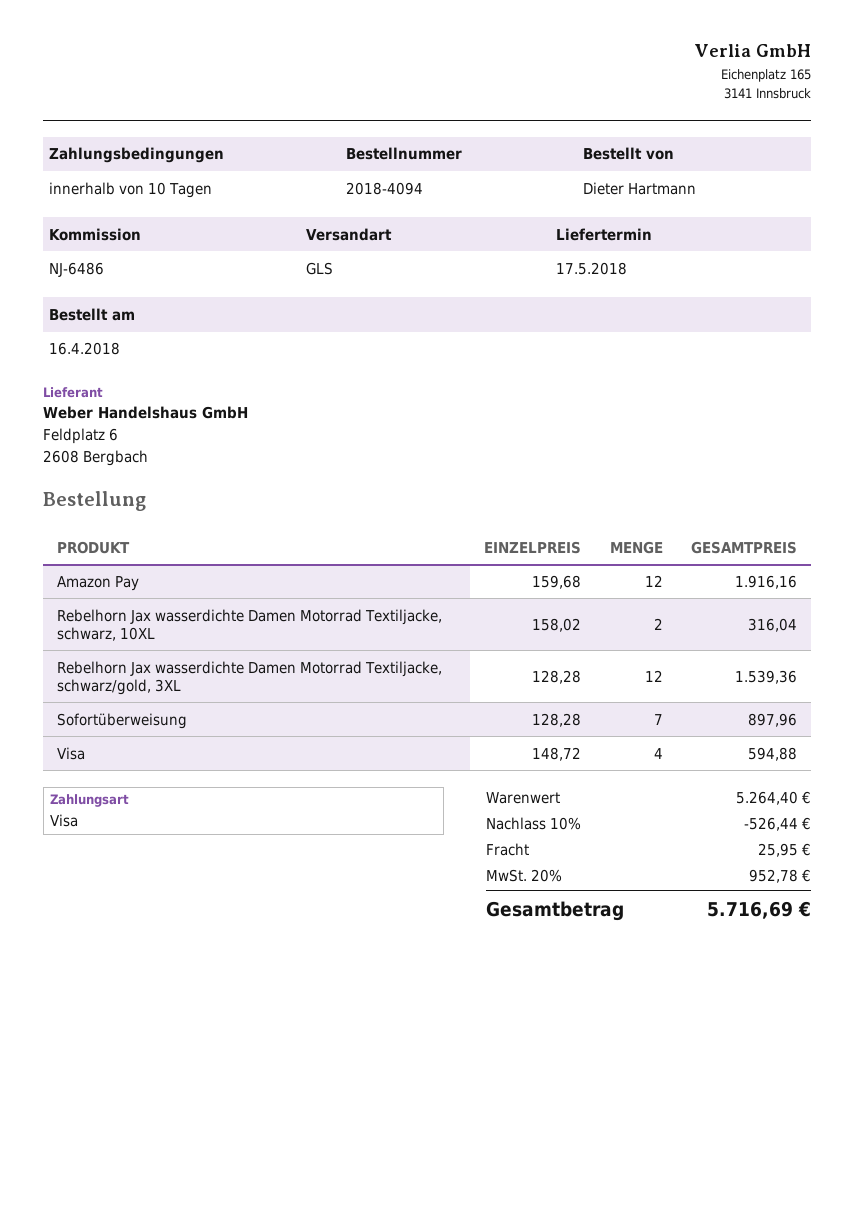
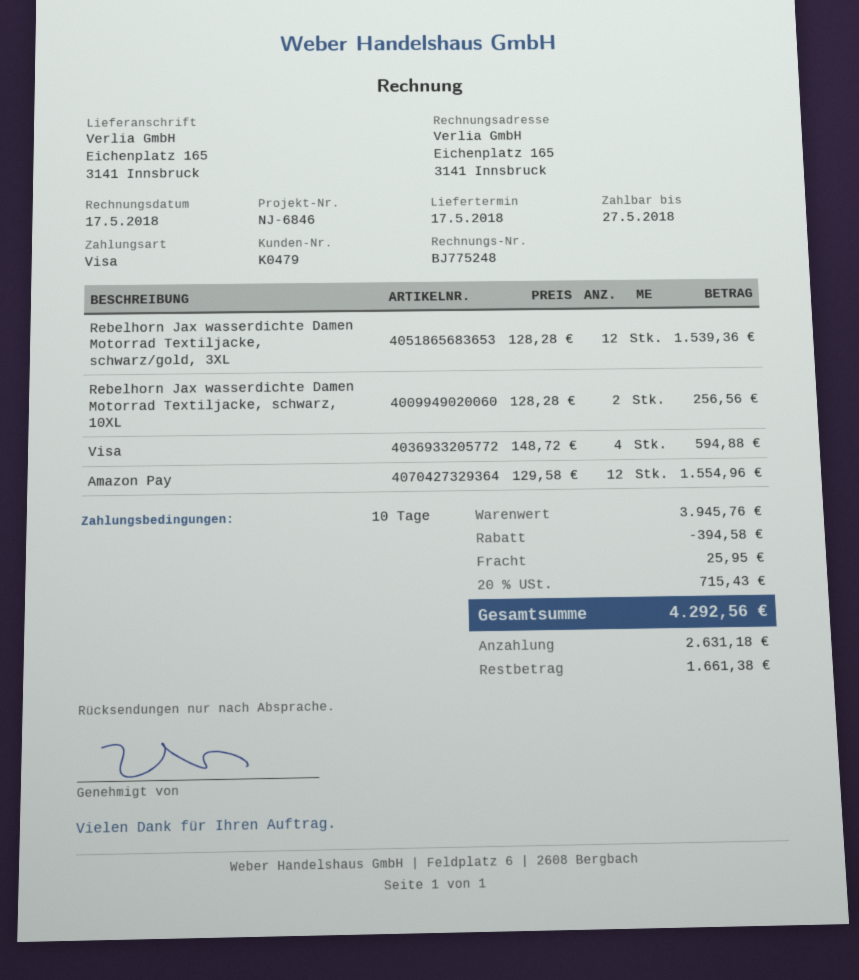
reference: NJ-6486 -> NJ-6846
Amazon Pay: 12 x 159.68 = 1916.16 -> 12 x 129.58 = 1554.96
Rebelhorn Jax wasserdichte Damen Motorrad Textiljacke, schwarz, 10XL: 2 x 158.02 = 316.04 -> 2 x 128.28 = 256.56
Sofortüberweisung: 7 x 128.28 = 897.96 -> none
subtotal: 5264.40 -> 3945.76
discount: 526.44 -> 394.58
tax: 20% = 952.78 -> 20% = 715.43
total: 5716.69 -> 4292.56

